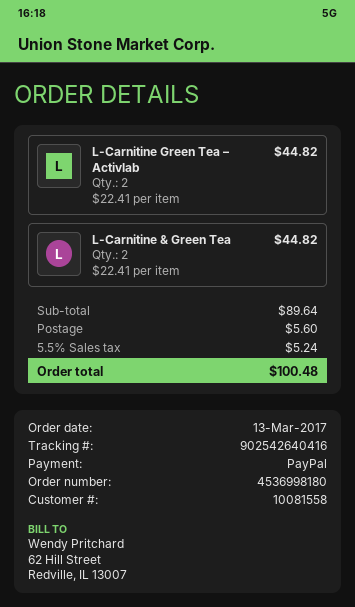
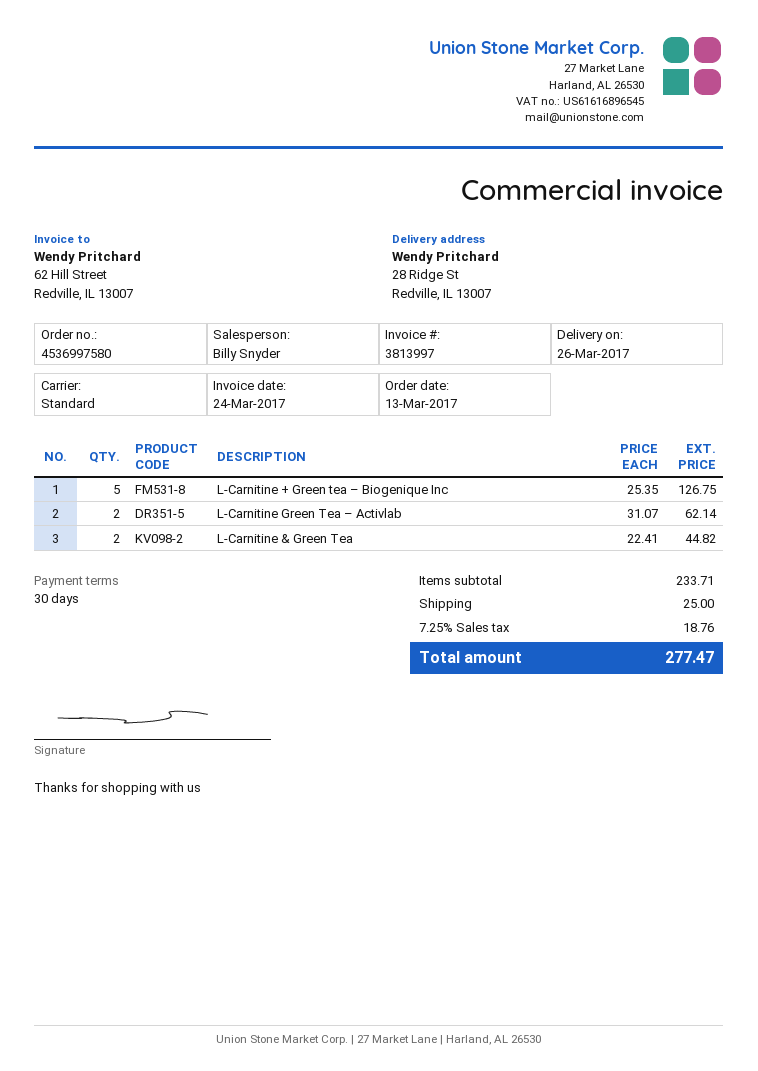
order number: 4536998180 -> 4536997580
L-Carnitine Green Tea – Activlab: 2 x 22.41 = 44.82 -> 2 x 31.07 = 62.14
L-Carnitine + Green tea – Biogenique Inc: none -> 5 x 25.35 = 126.75
subtotal: 89.64 -> 233.71
shipping: 5.60 -> 25.00
tax: 5.5% = 5.24 -> 7.25% = 18.76
total: 100.48 -> 277.47

